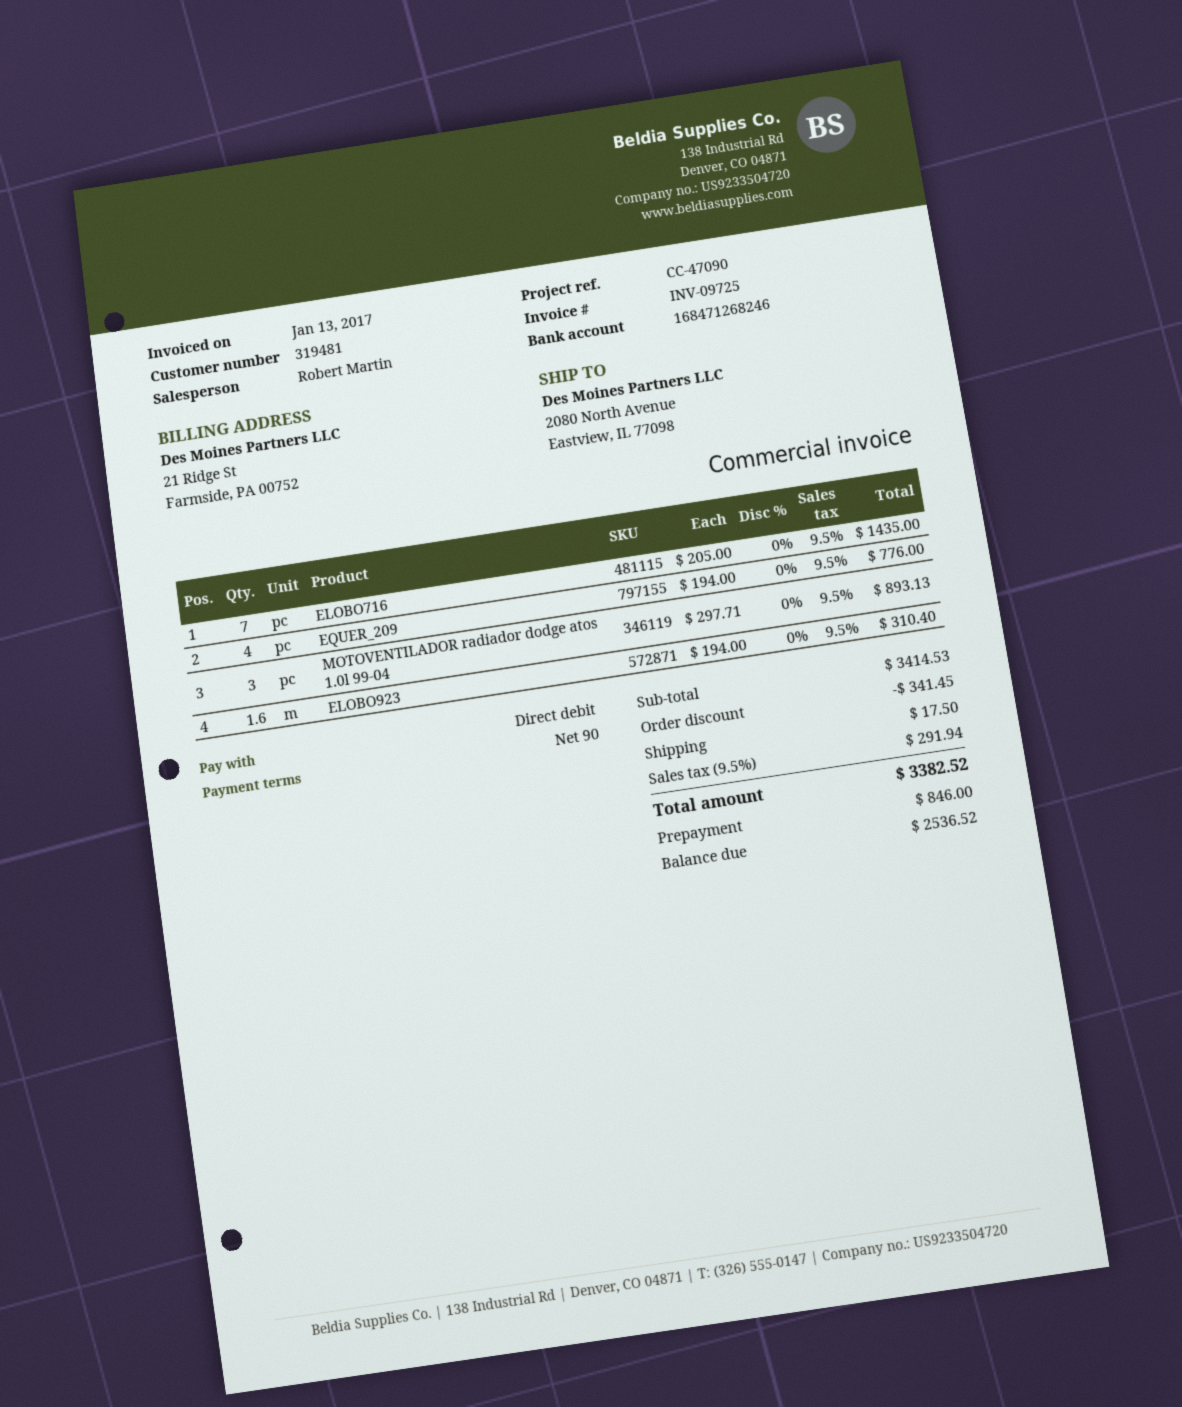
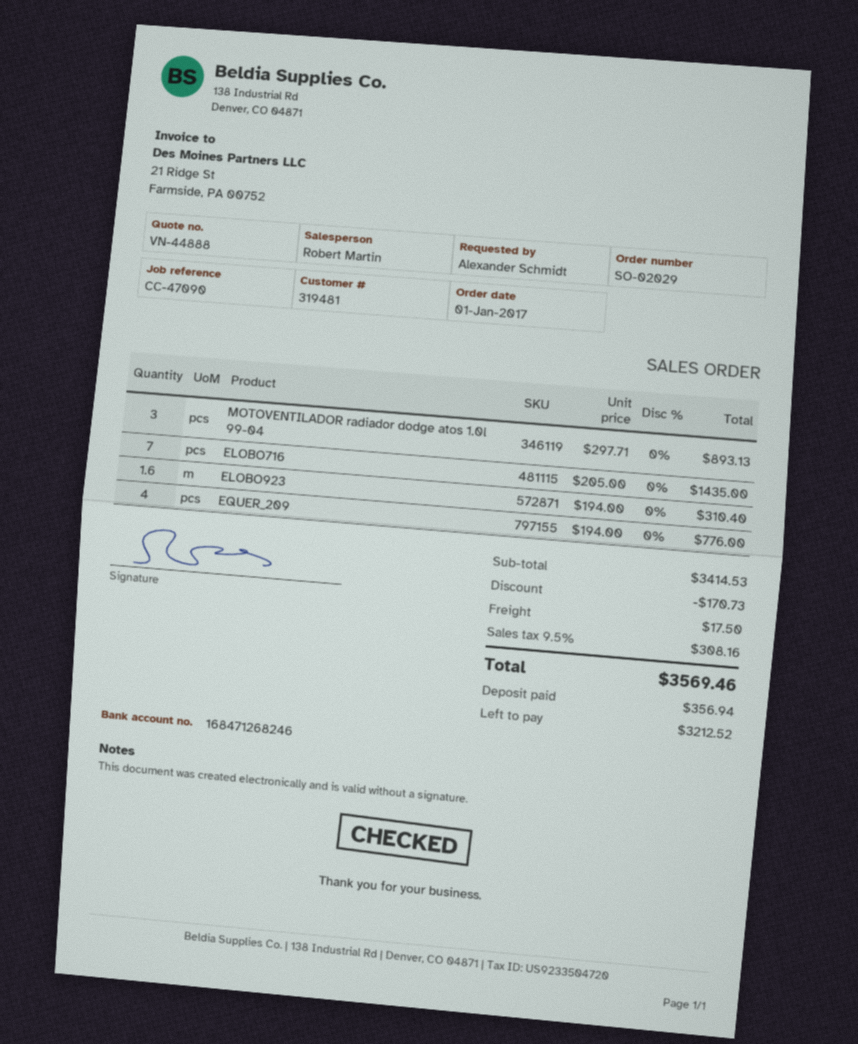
discount: 341.45 -> 170.73
tax: 9.5% = 291.94 -> 9.5% = 308.16
total: 3382.52 -> 3569.46
deposit: 846.00 -> 356.94
balance: 2536.52 -> 3212.52

